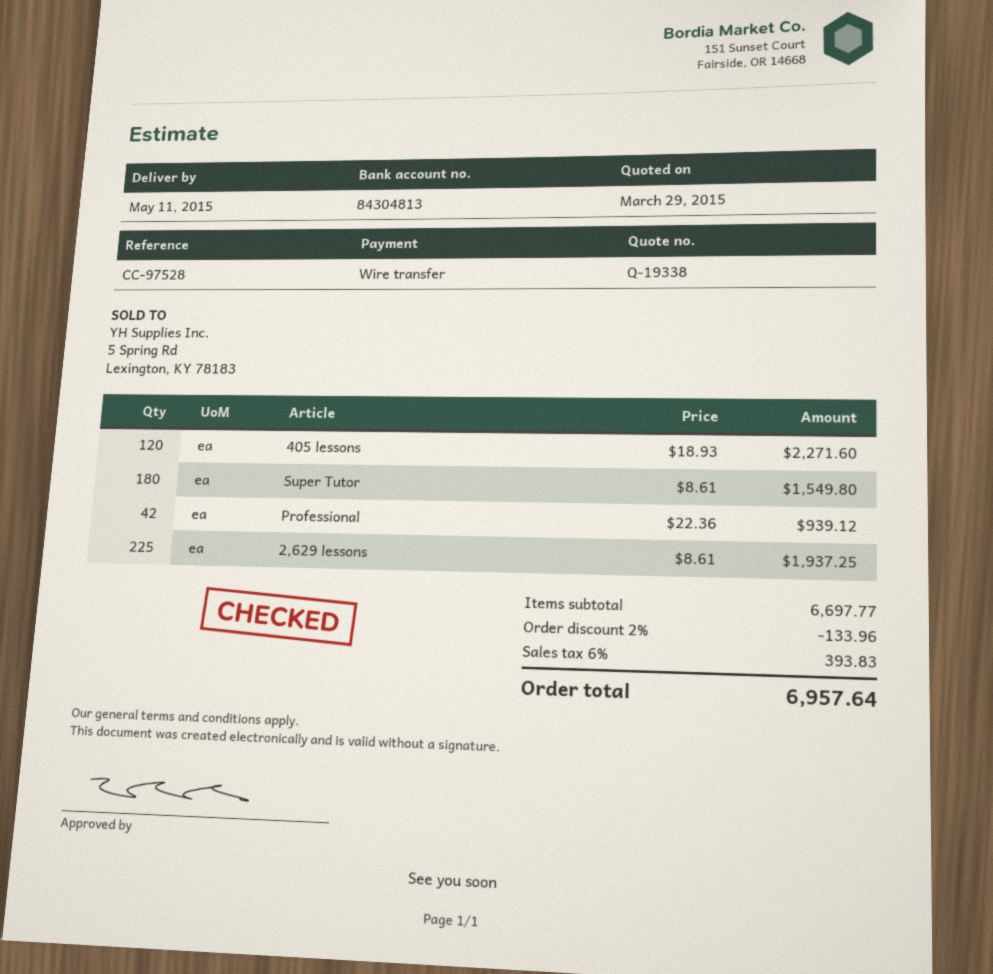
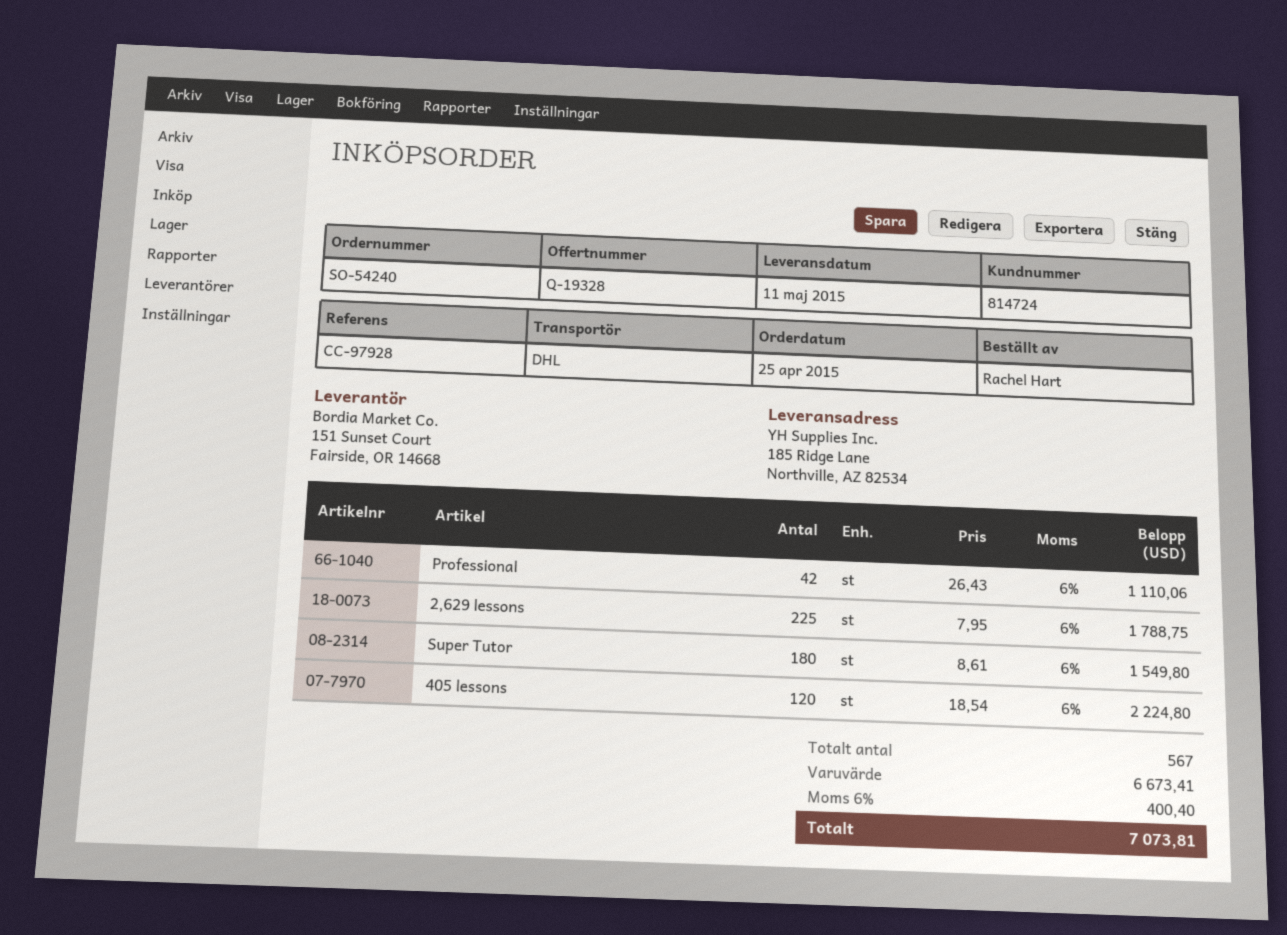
quote number: Q-19338 -> Q-19328
reference: CC-97528 -> CC-97928
405 lessons: 120 x 18.93 = 2271.60 -> 120 x 18.54 = 2224.80
Professional: 42 x 22.36 = 939.12 -> 42 x 26.43 = 1110.06
2,629 lessons: 225 x 8.61 = 1937.25 -> 225 x 7.95 = 1788.75
subtotal: 6697.77 -> 6673.41
discount: 2% = 133.96 -> none
tax: 6% = 393.83 -> 6% = 400.40
total: 6957.64 -> 7073.81

